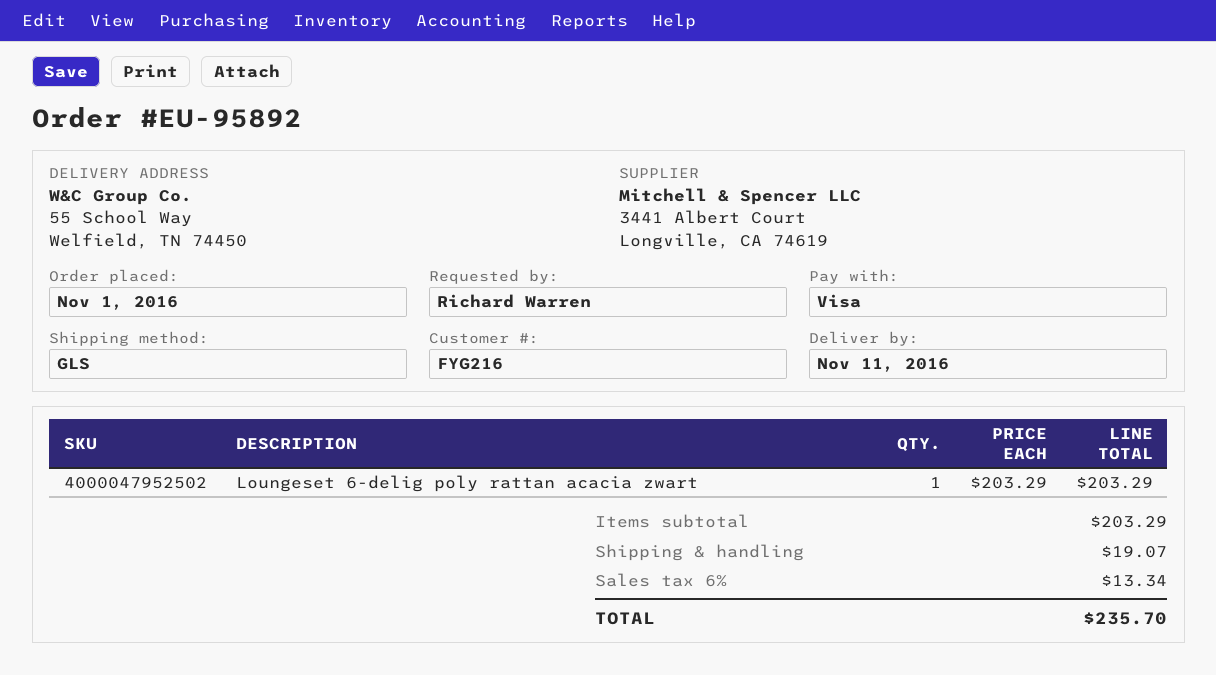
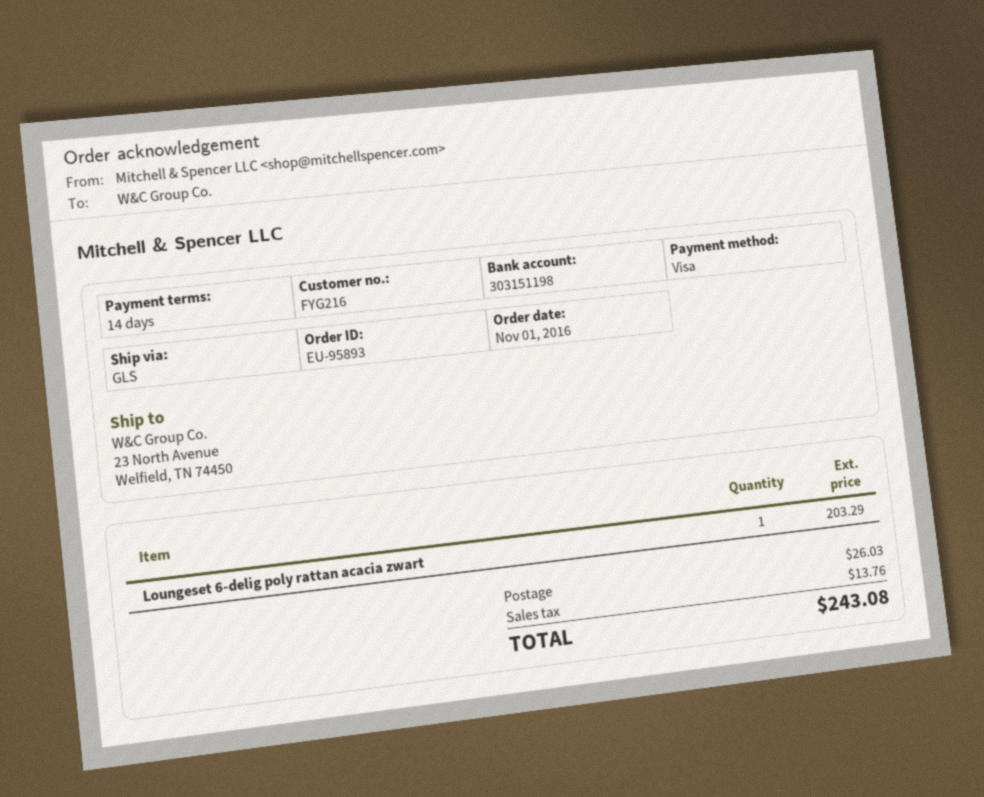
order number: EU-95892 -> EU-95893
ship to: 55 School Way, Welfield, TN 74450 -> 23 North Avenue, Welfield, TN 74450
shipping: 19.07 -> 26.03
tax: 13.34 -> 13.76
total: 235.70 -> 243.08

